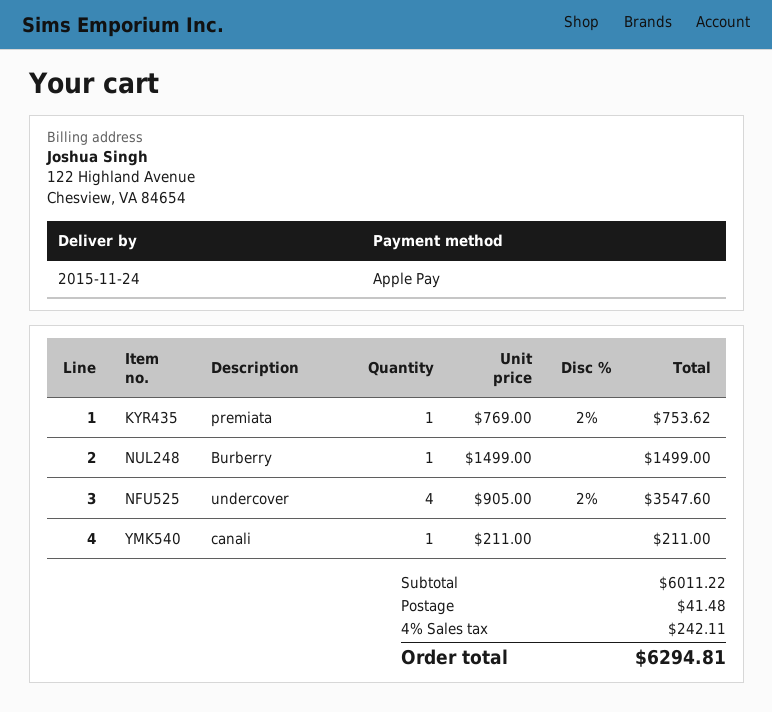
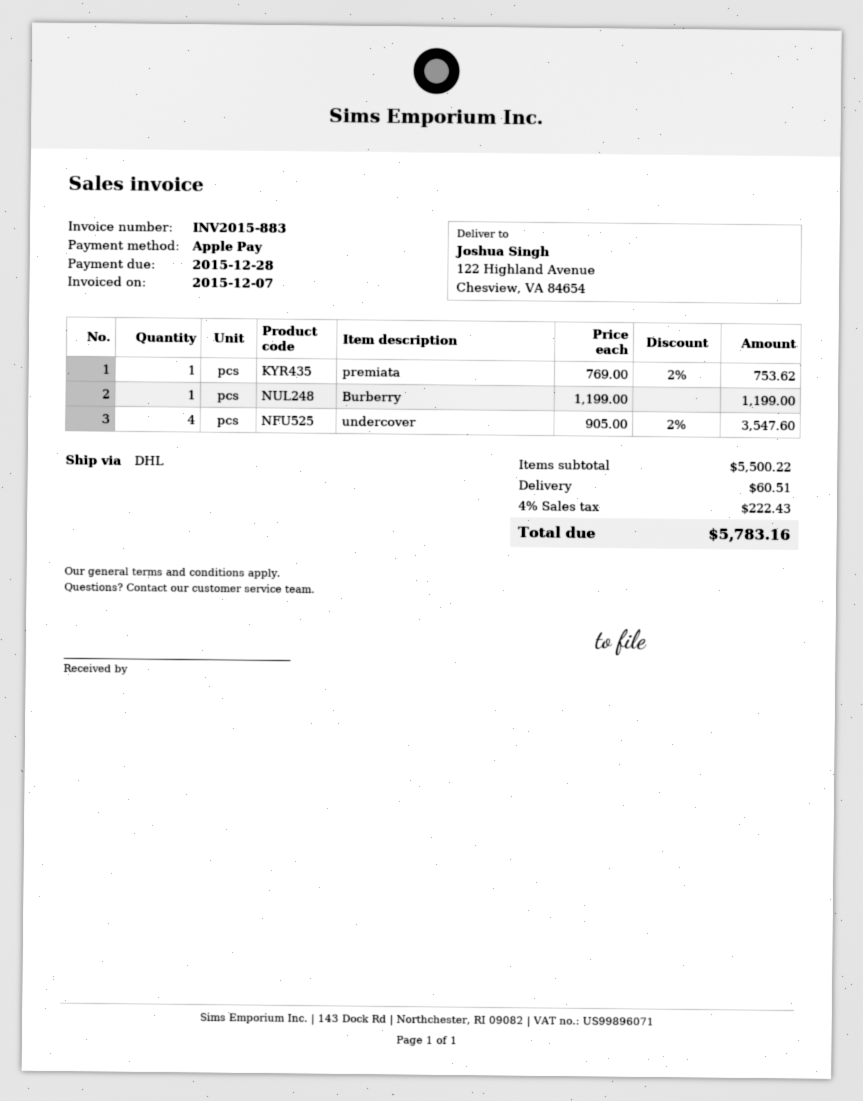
Burberry: 1 x 1499.00 = 1499.00 -> 1 x 1199.00 = 1199.00
canali: 1 x 211.00 = 211.00 -> none
subtotal: 6011.22 -> 5500.22
shipping: 41.48 -> 60.51
tax: 4% = 242.11 -> 4% = 222.43
total: 6294.81 -> 5783.16

